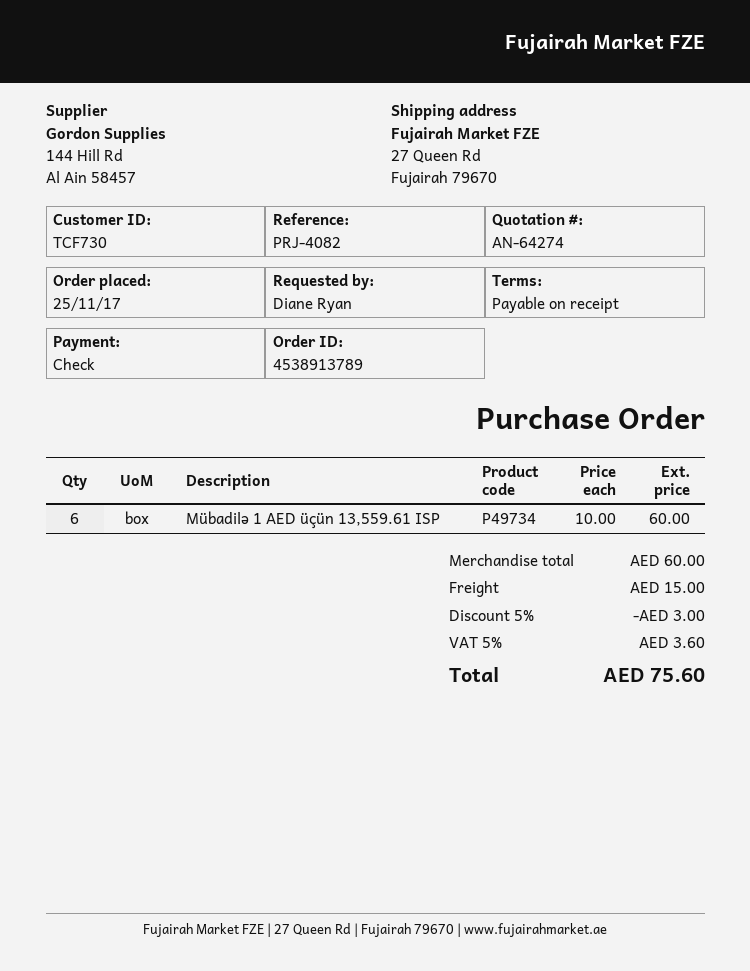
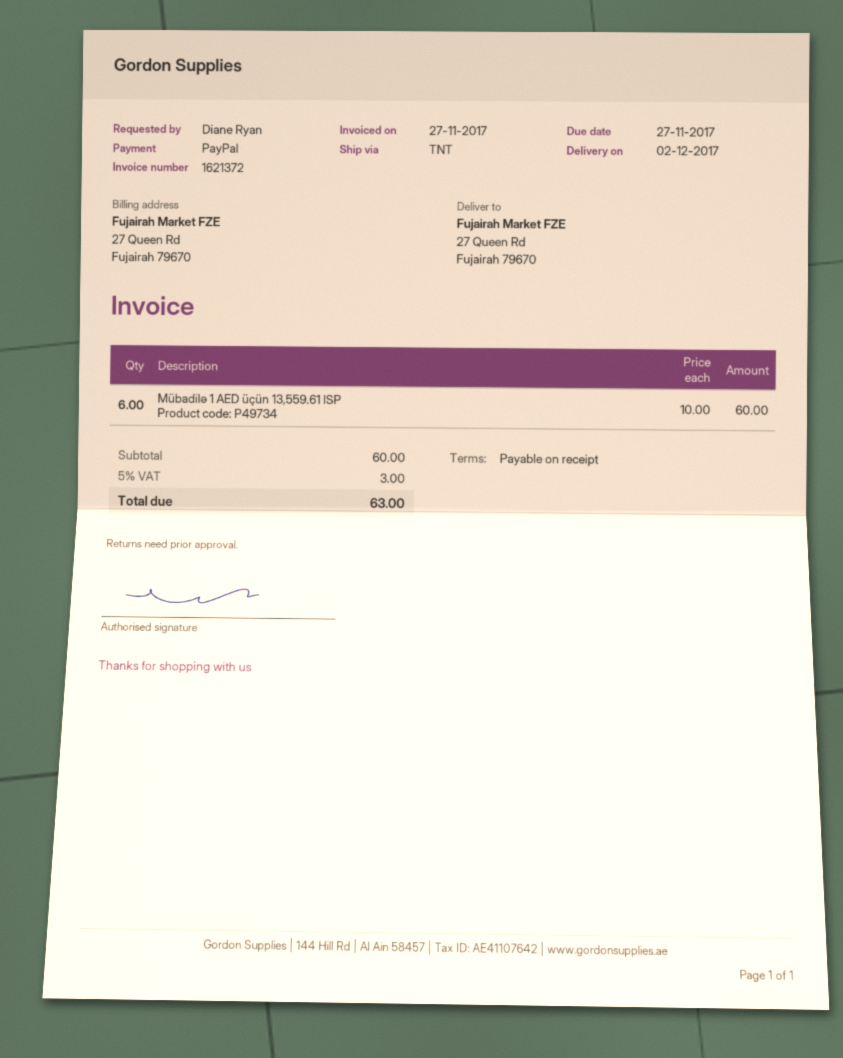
payment method: cheque -> PayPal
discount: 5% = 3.00 -> none
shipping: 15.00 -> none
tax: 5% = 3.60 -> 5% = 3.00
total: 75.60 -> 63.00

